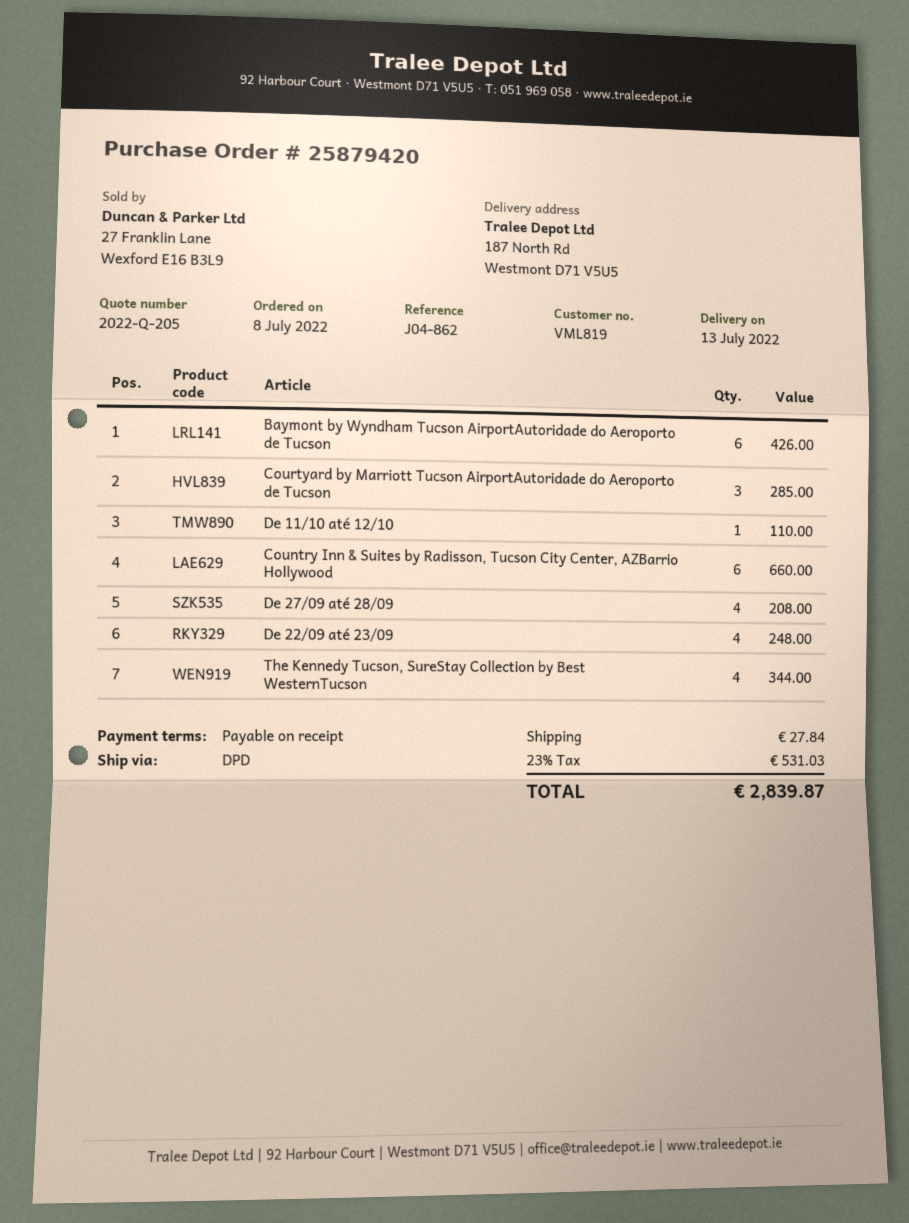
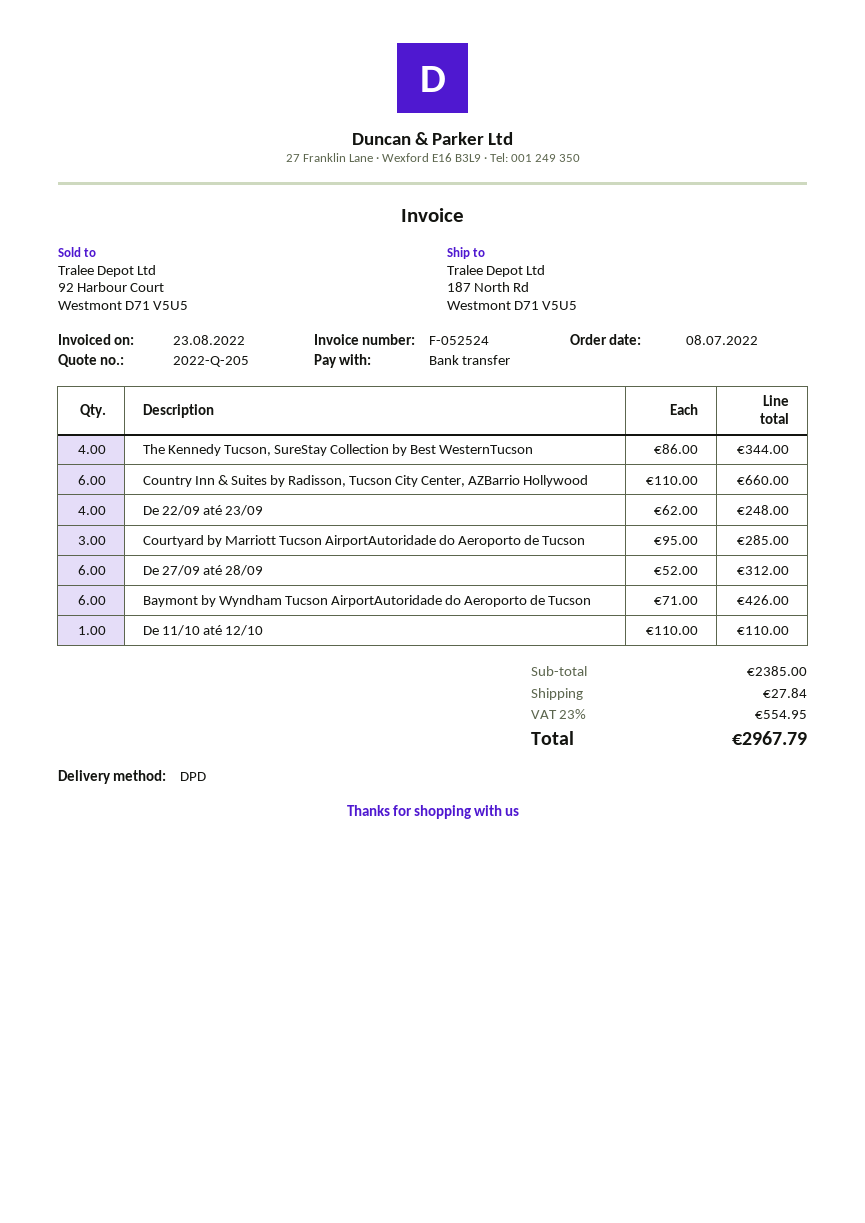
De 27/09 até 28/09: 4 for 208.00 -> 6 for 312.00
tax: 23% = 531.03 -> 23% = 554.95
total: 2839.87 -> 2967.79

